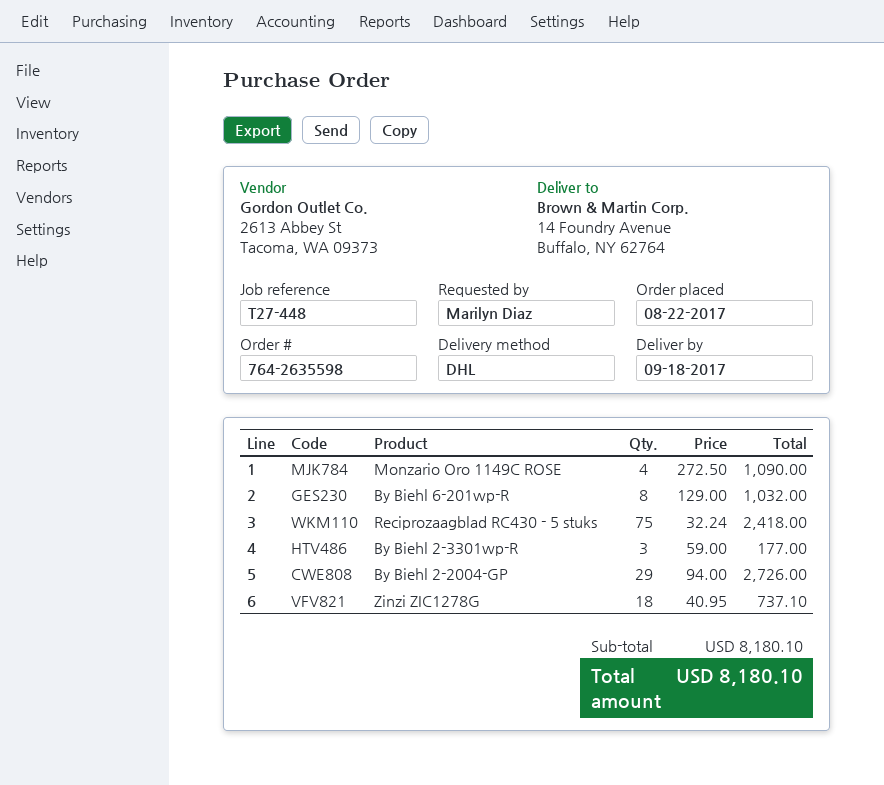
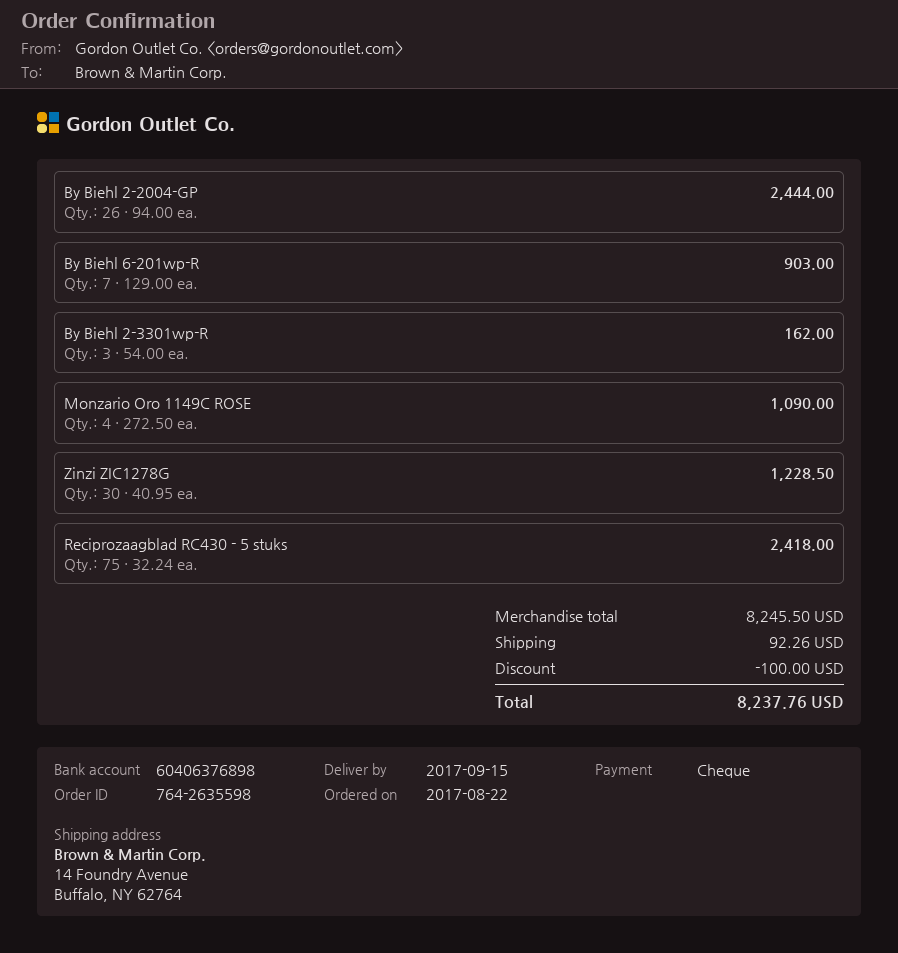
delivery date: 2017-09-18 -> 2017-09-15
By Biehl 6-201wp-R: 8 x 129.00 = 1032.00 -> 7 x 129.00 = 903.00
By Biehl 2-3301wp-R: 3 x 59.00 = 177.00 -> 3 x 54.00 = 162.00
By Biehl 2-2004-GP: 29 x 94.00 = 2726.00 -> 26 x 94.00 = 2444.00
Zinzi ZIC1278G: 18 x 40.95 = 737.10 -> 30 x 40.95 = 1228.50
subtotal: 8180.10 -> 8245.50
discount: none -> 100.00
shipping: none -> 92.26
total: 8180.10 -> 8237.76

